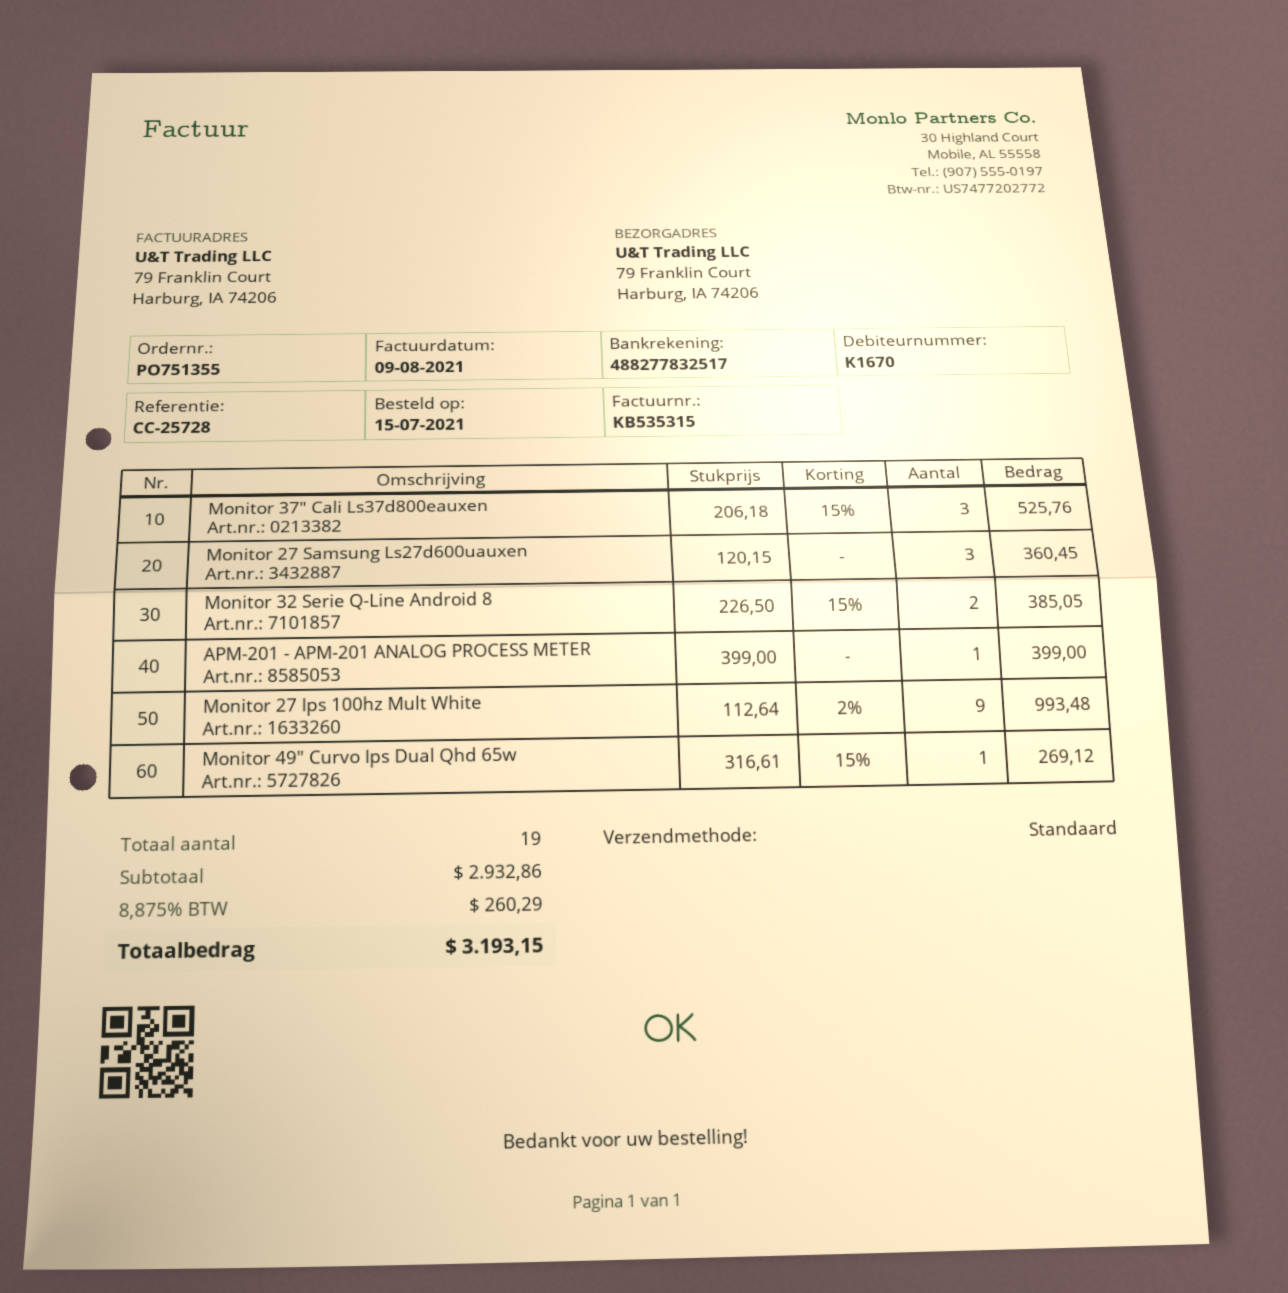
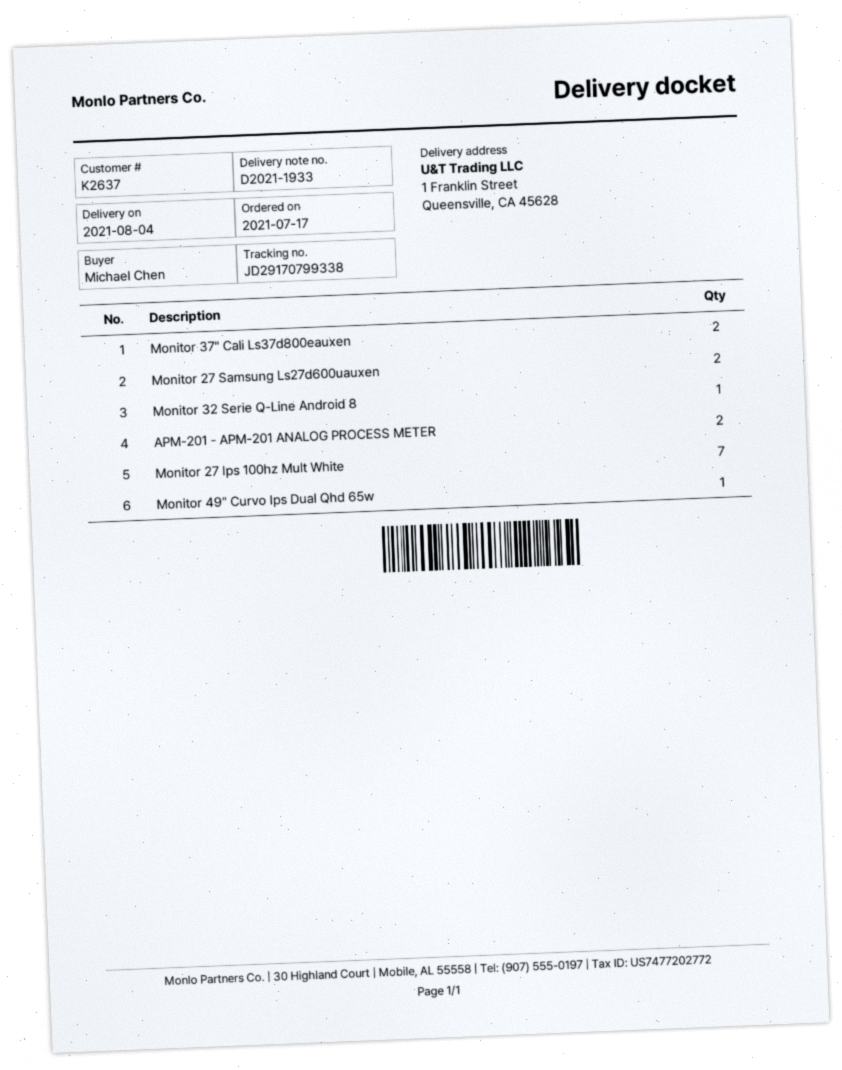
order date: 2021-07-15 -> 2021-07-17
customer number: K1670 -> K2637
ship to: 79 Franklin Court, Harburg, IA 74206 -> 1 Franklin Street, Queensville, CA 45628
Monitor 37" Cali Ls37d800eauxen: 3 -> 2
Monitor 27 Samsung Ls27d600uauxen: 3 -> 2
Monitor 32 Serie Q-Line Android 8: 2 -> 1
APM-201 - APM-201 ANALOG PROCESS METER: 1 -> 2
Monitor 27 Ips 100hz Mult White: 9 -> 7

